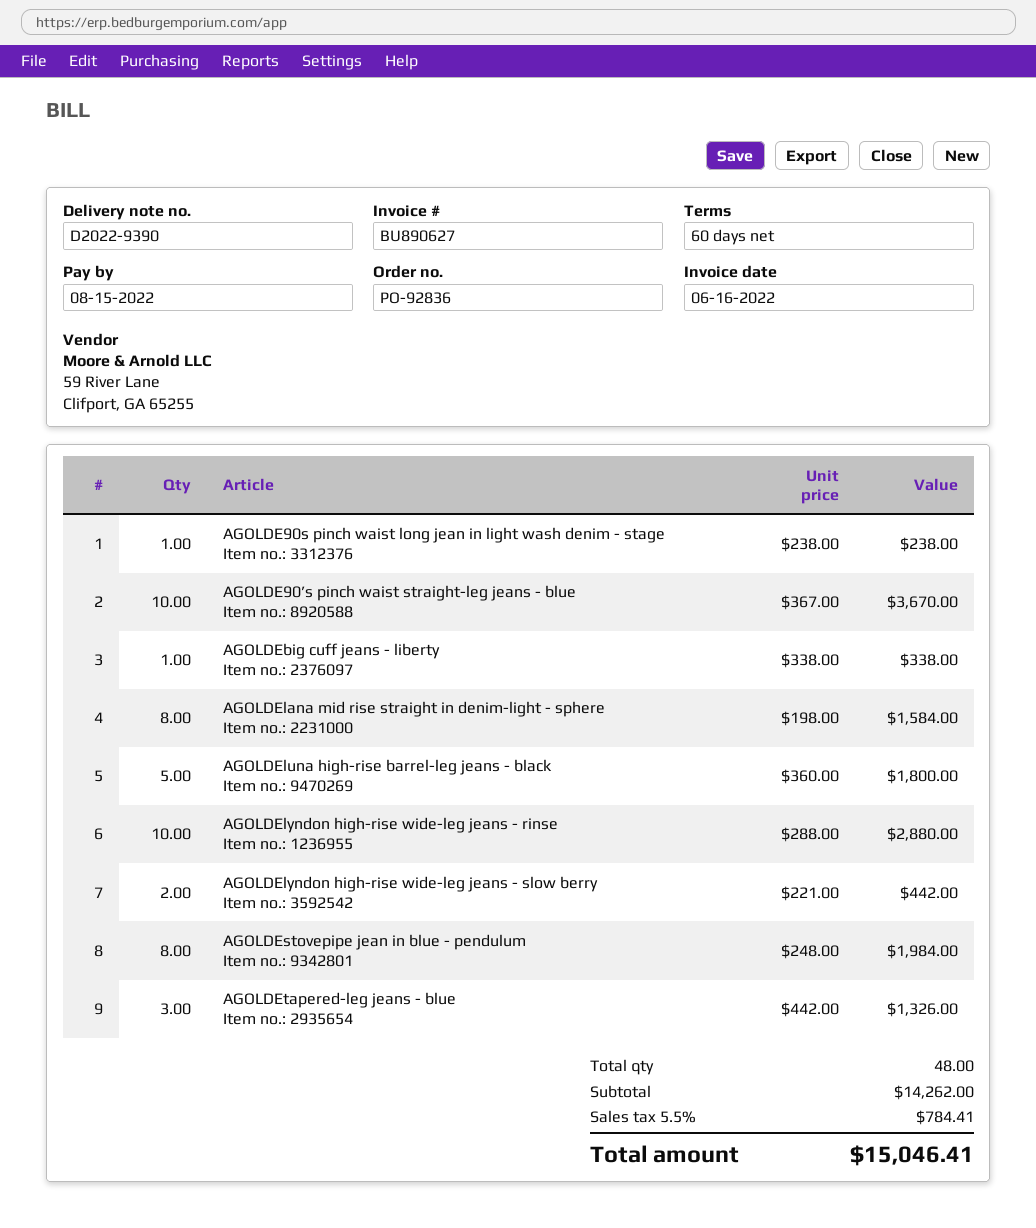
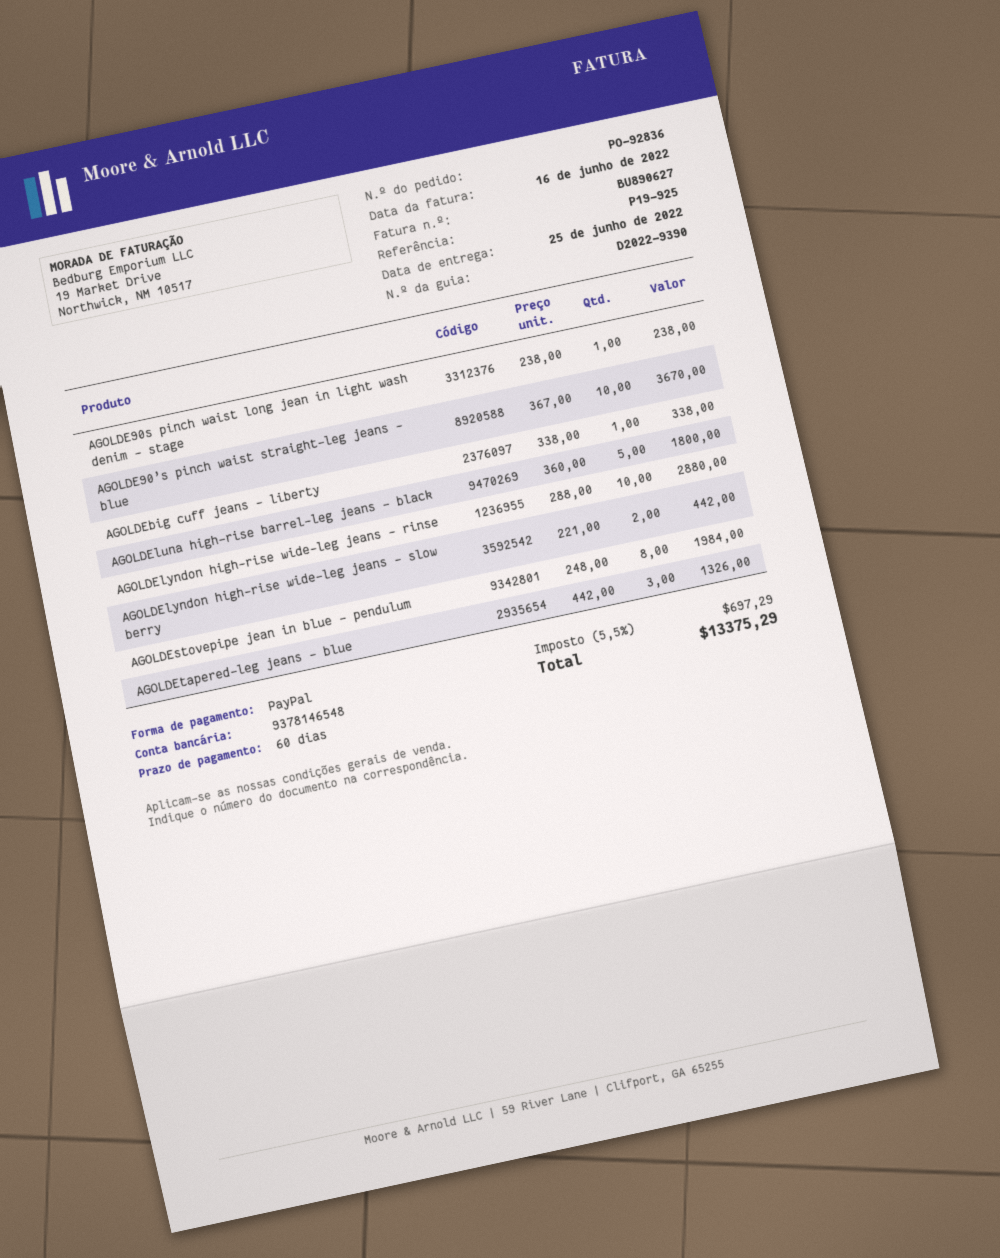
AGOLDElana mid rise straight in denim-light - sphere: 8 x 198.00 = 1584.00 -> none
tax: 5.5% = 784.41 -> 5.5% = 697.29
total: 15046.41 -> 13375.29

